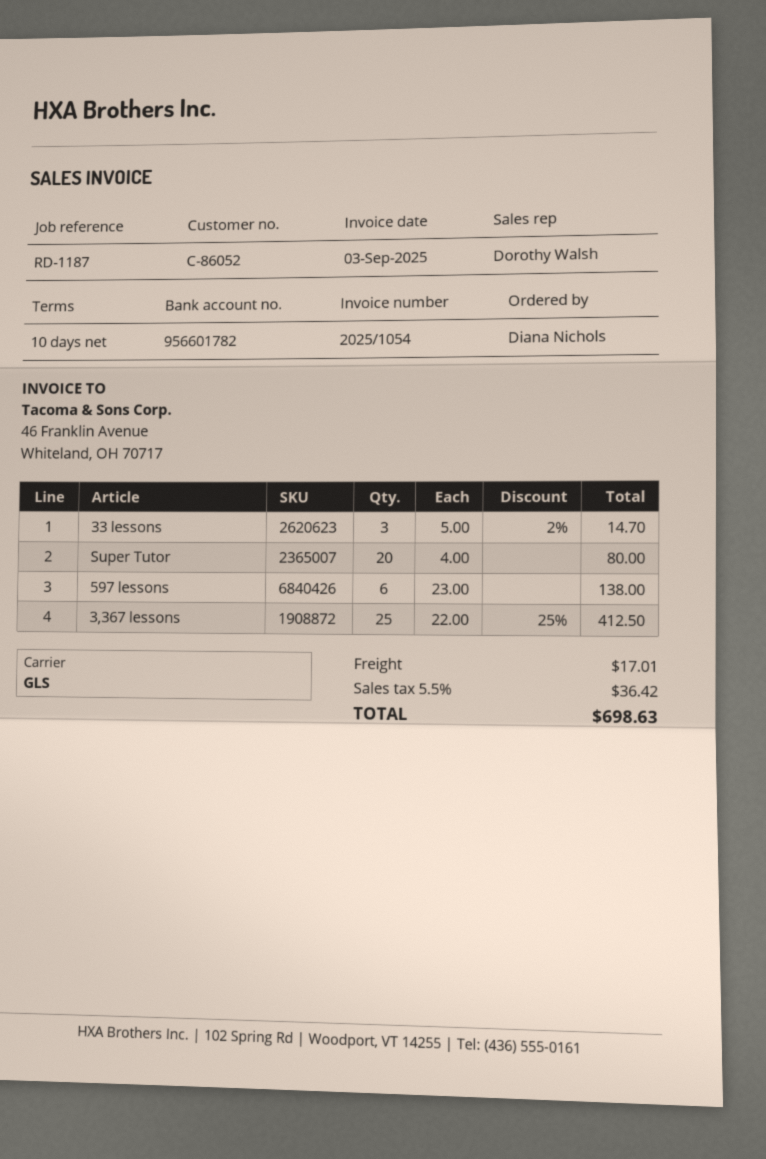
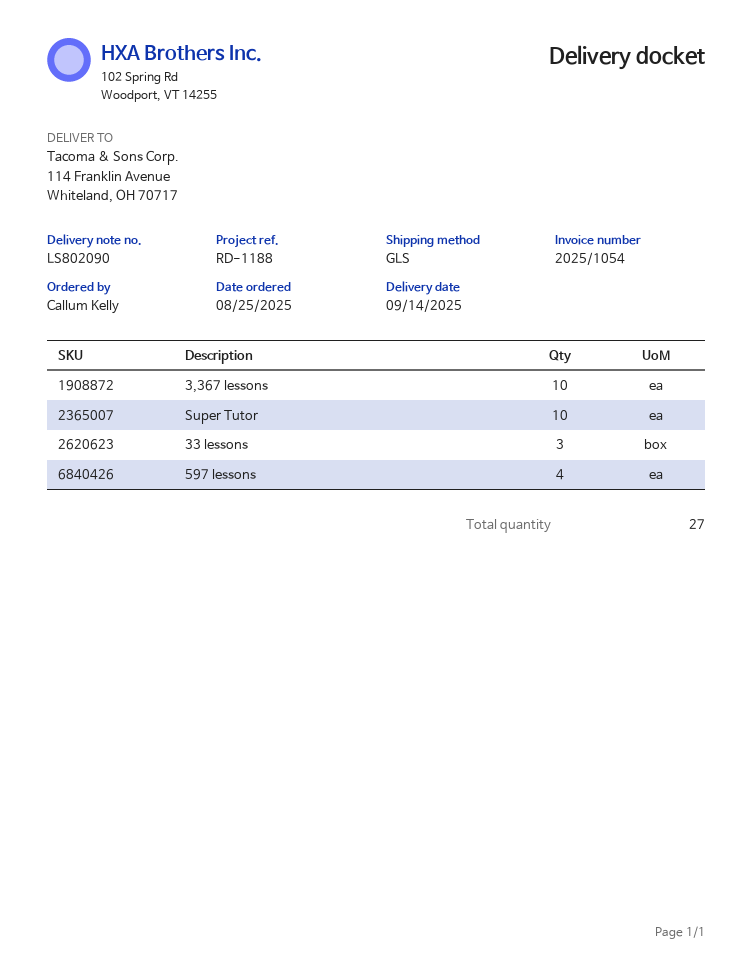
reference: RD-1187 -> RD-1188
ordered by: Diana Nichols -> Callum Kelly
Super Tutor: 20 -> 10
597 lessons: 6 -> 4
3,367 lessons: 25 -> 10

